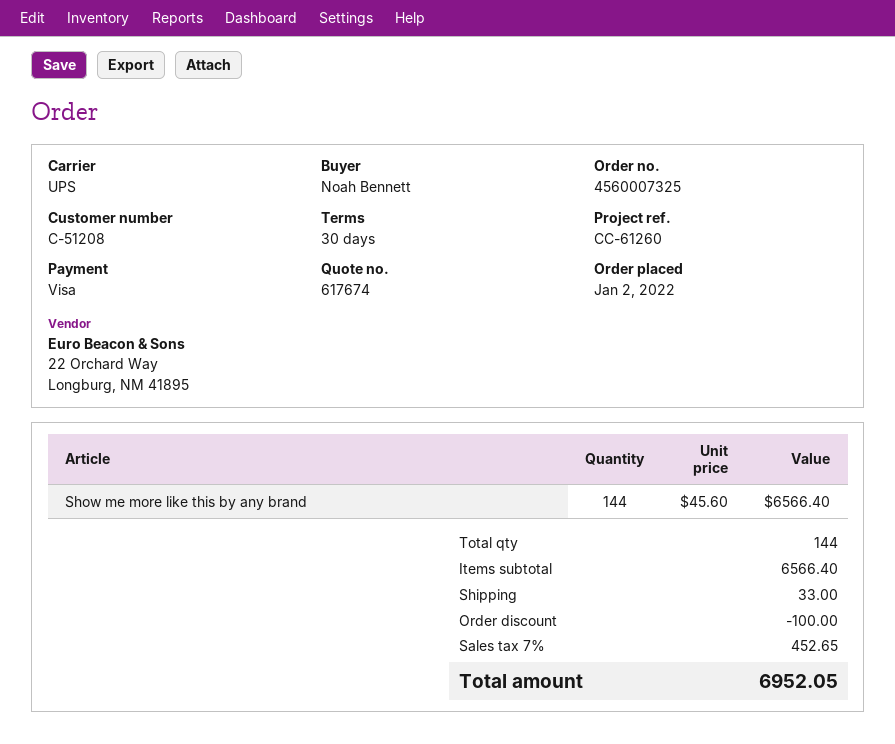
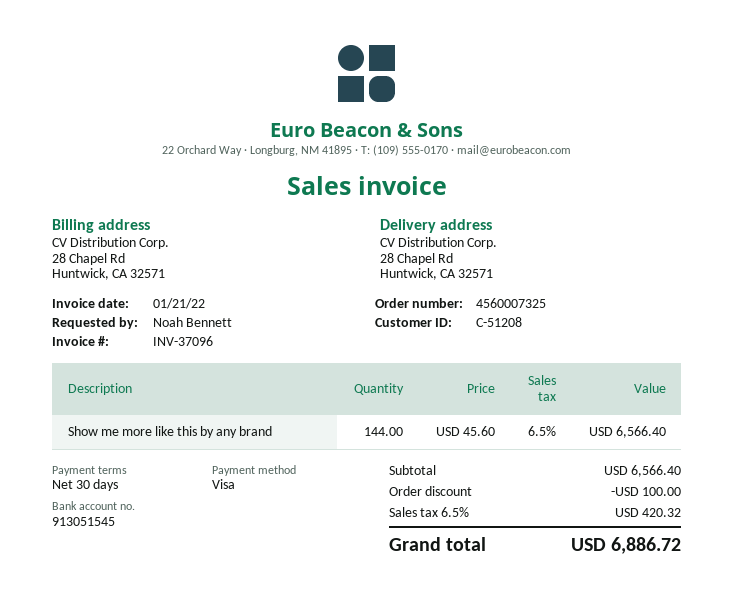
shipping: 33.00 -> none
tax: 7% = 452.65 -> 6.5% = 420.32
total: 6952.05 -> 6886.72

